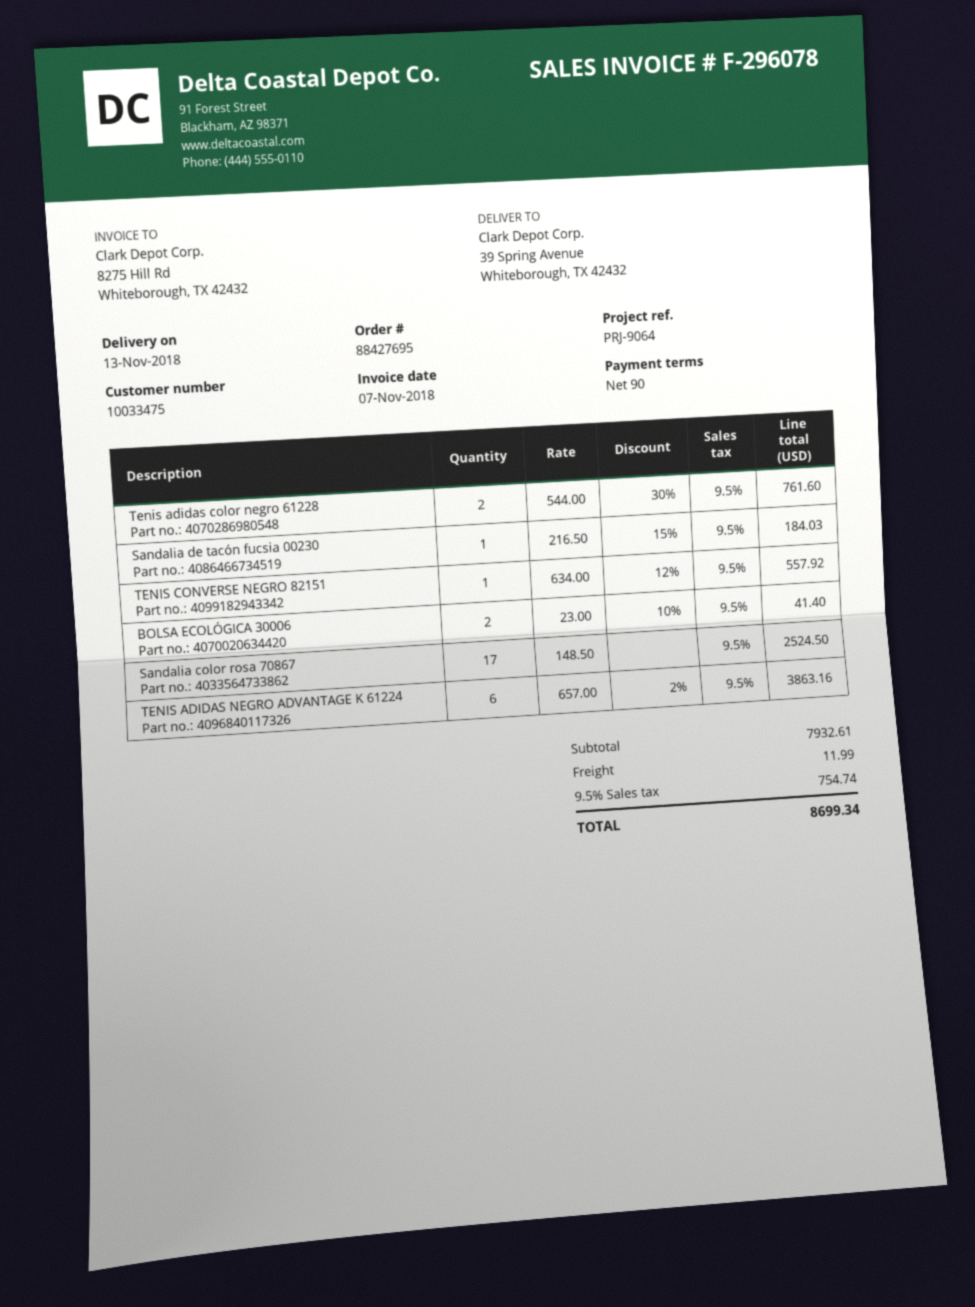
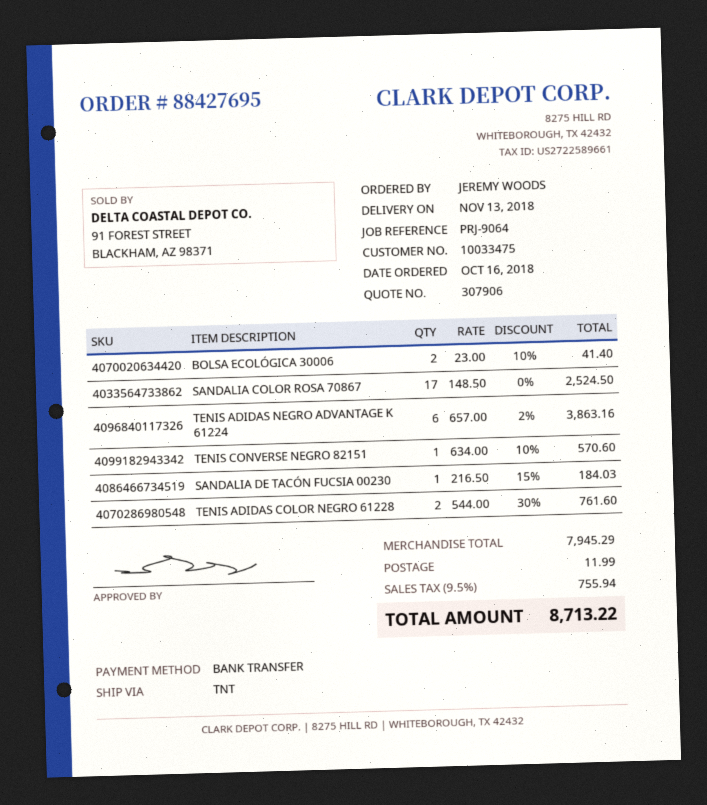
TENIS CONVERSE NEGRO 82151: 1 x 634.00 - 12% = 557.92 -> 1 x 634.00 - 10% = 570.60
subtotal: 7932.61 -> 7945.29
tax: 9.5% = 754.74 -> 9.5% = 755.94
total: 8699.34 -> 8713.22

